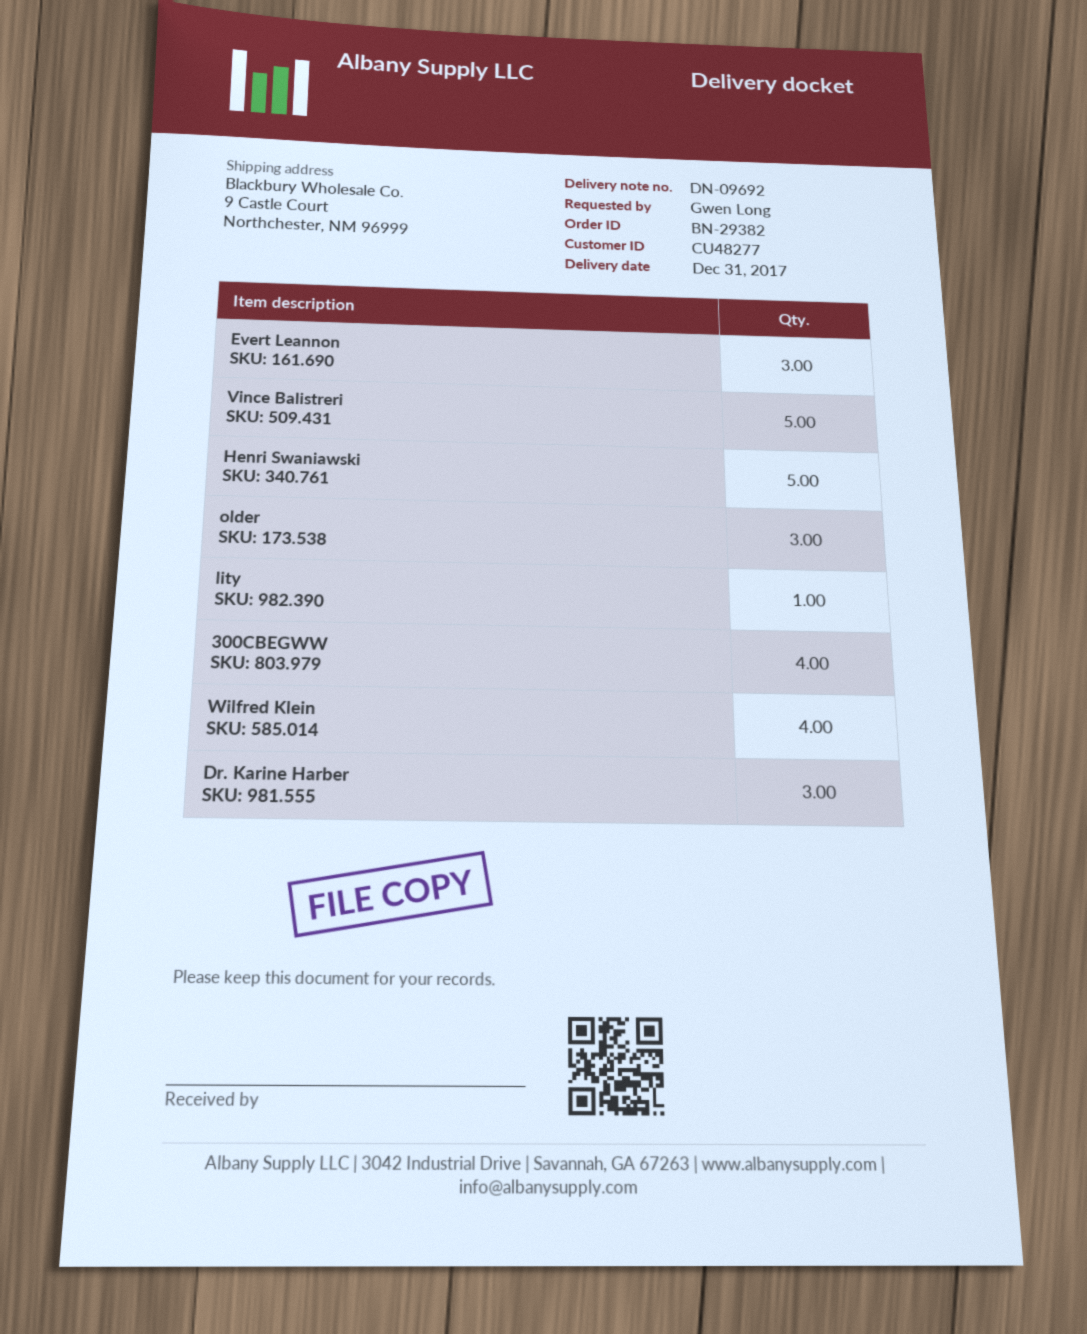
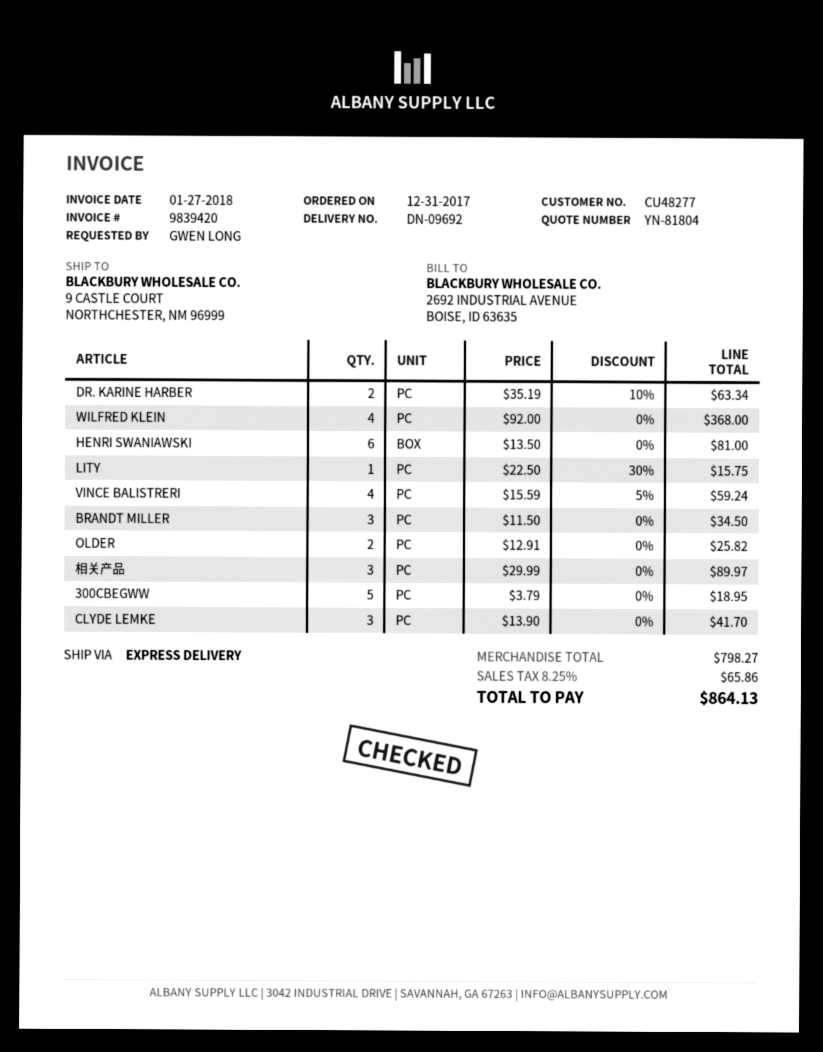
Evert Leannon: 3 -> none
Vince Balistreri: 5 -> 4
Henri Swaniawski: 5 -> 6
older: 3 -> 2
300CBEGWW: 4 -> 5
Dr. Karine Harber: 3 -> 2
BRANDT MILLER: none -> 3
相关产品: none -> 3
CLYDE LEMKE: none -> 3

